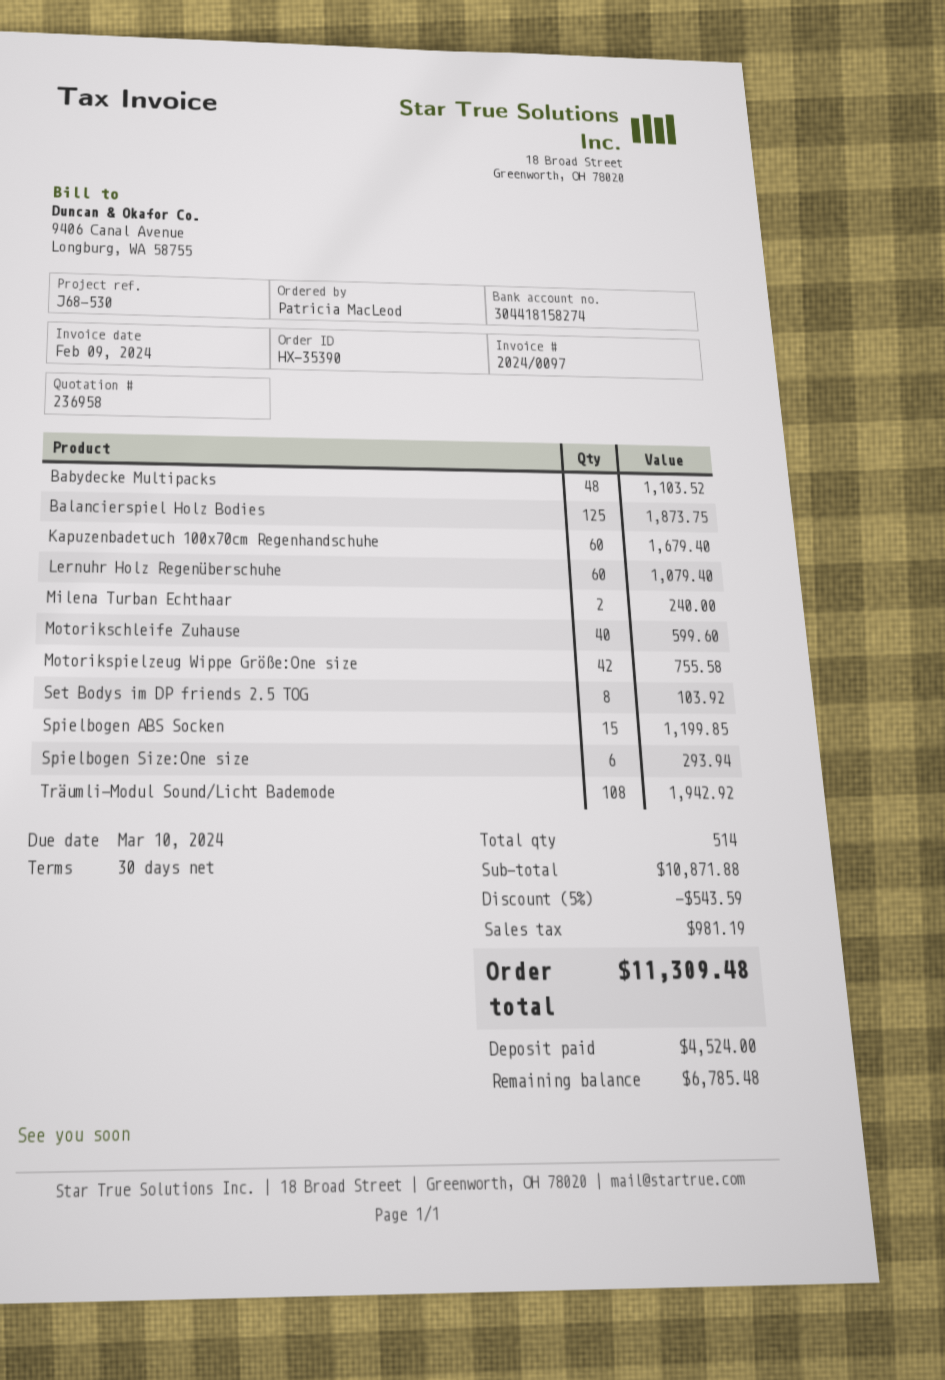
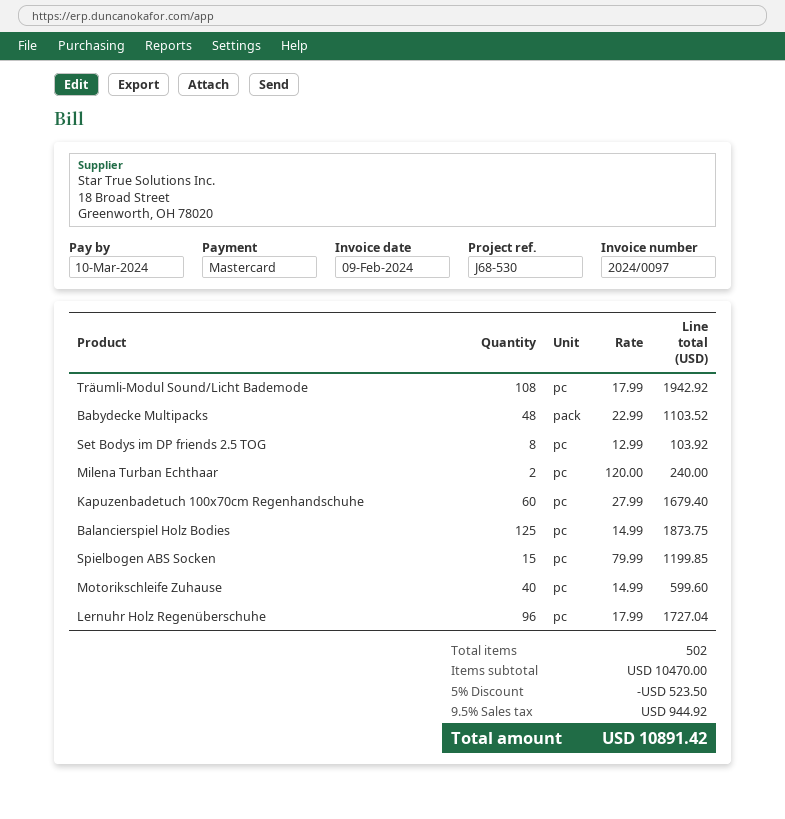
Lernuhr Holz Regenüberschuhe: 60 for 1079.40 -> 96 for 1727.04
Motorikspielzeug Wippe Größe:One size: 42 for 755.58 -> none
Spielbogen Size:One size: 6 for 293.94 -> none
total quantity: 514 -> 502
subtotal: 10871.88 -> 10470.00
discount: 5% = 543.59 -> 5% = 523.50
tax: 981.19 -> 944.92
total: 11309.48 -> 10891.42

